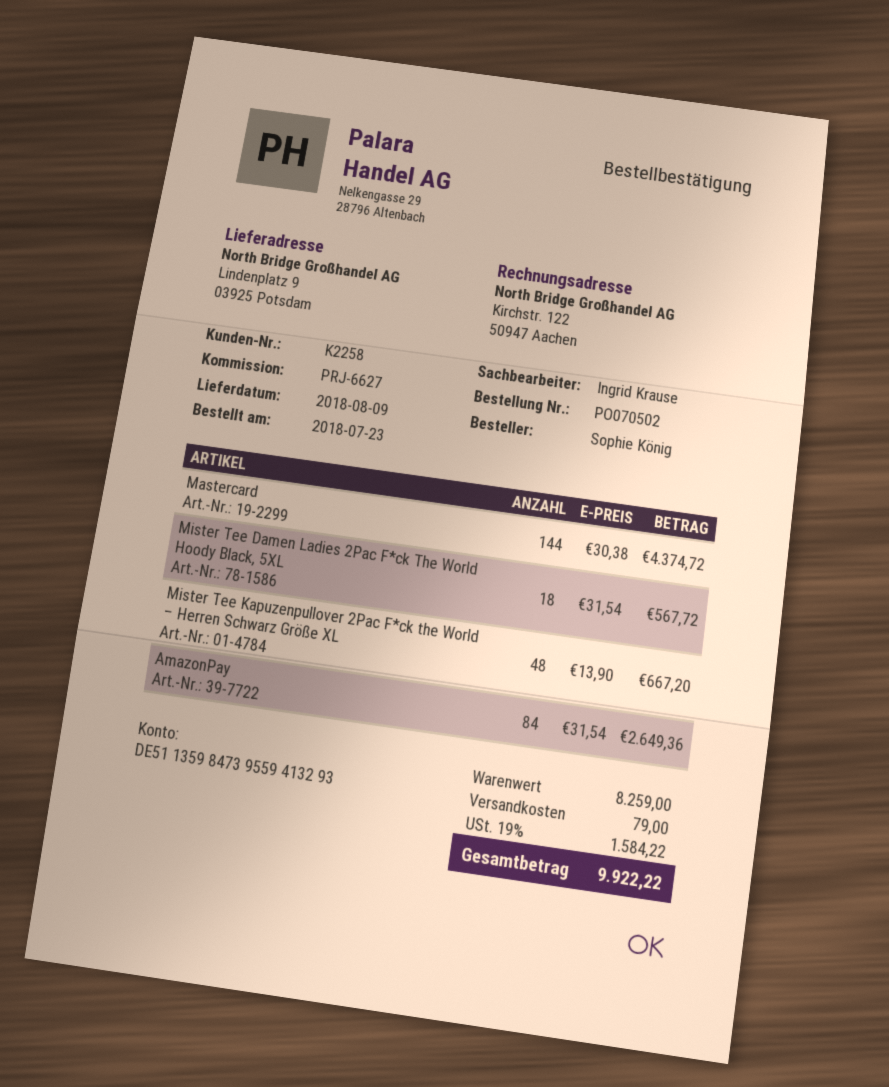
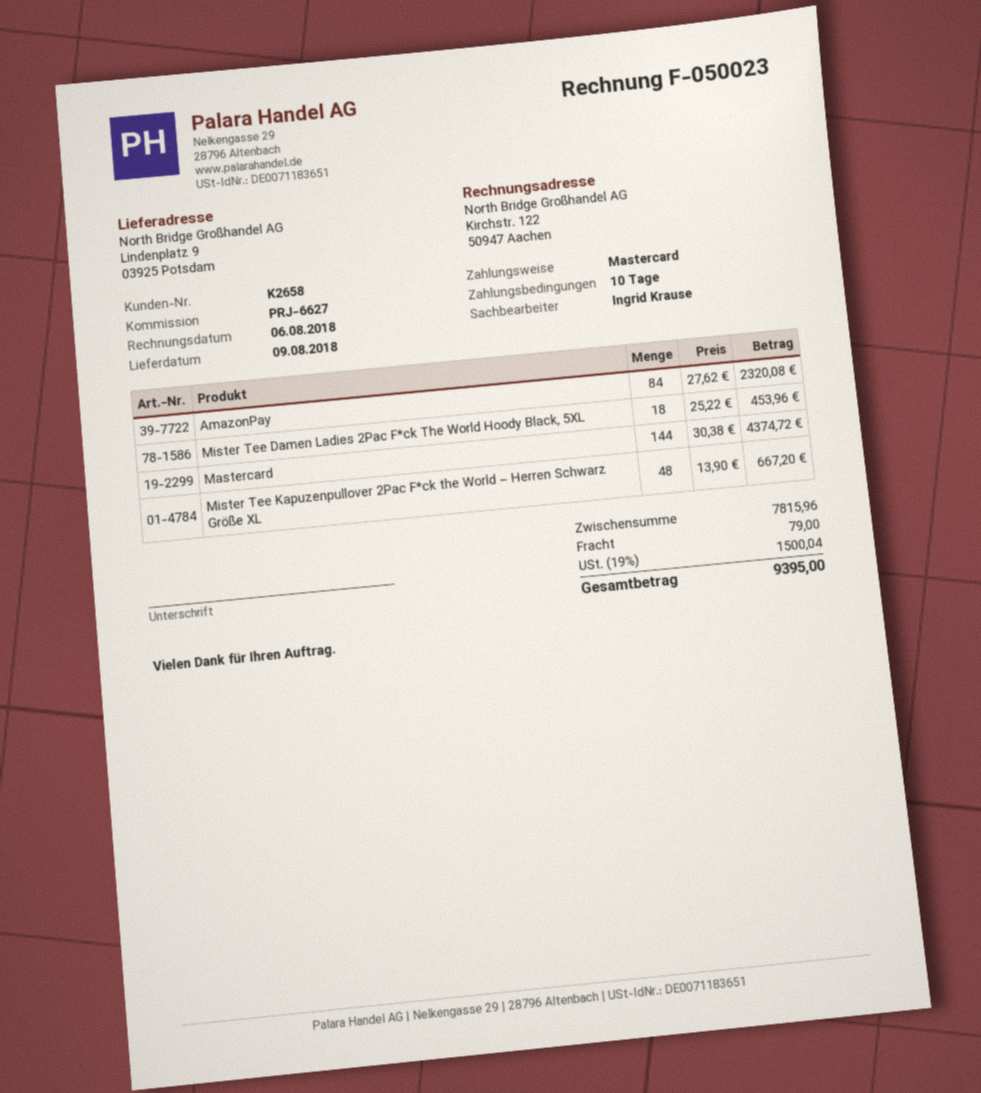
customer number: K2258 -> K2658
Mister Tee Damen Ladies 2Pac F*ck The World Hoody Black, 5XL: 18 x 31.54 = 567.72 -> 18 x 25.22 = 453.96
AmazonPay: 84 x 31.54 = 2649.36 -> 84 x 27.62 = 2320.08
subtotal: 8259.00 -> 7815.96
tax: 19% = 1584.22 -> 19% = 1500.04
total: 9922.22 -> 9395.00

